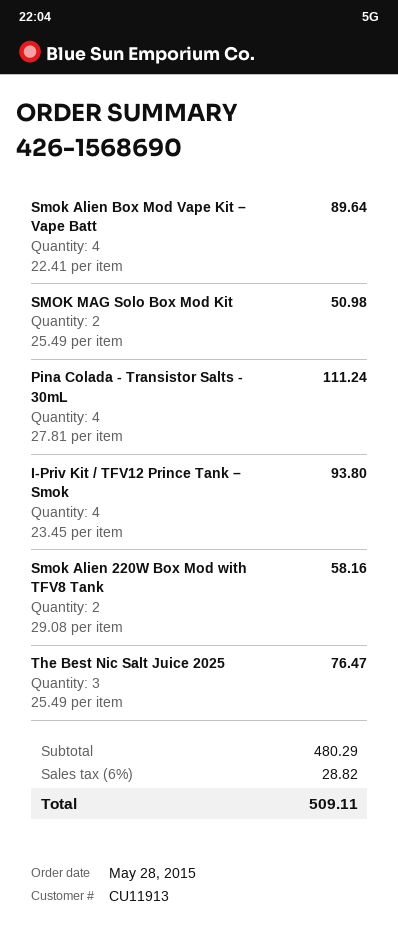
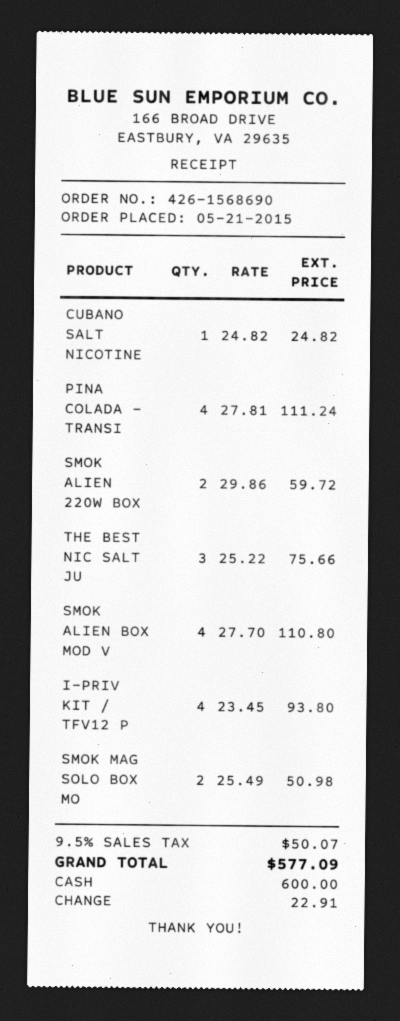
order date: 2015-05-28 -> 2015-05-21
Smok Alien Box Mod Vape Kit – Vape Batt: 4 x 22.41 = 89.64 -> 4 x 27.70 = 110.80
Smok Alien 220W Box Mod with TFV8 Tank: 2 x 29.08 = 58.16 -> 2 x 29.86 = 59.72
The Best Nic Salt Juice 2025: 3 x 25.49 = 76.47 -> 3 x 25.22 = 75.66
CUBANO SALT NICOTINE: none -> 1 x 24.82 = 24.82
tax: 6% = 28.82 -> 9.5% = 50.07
total: 509.11 -> 577.09

